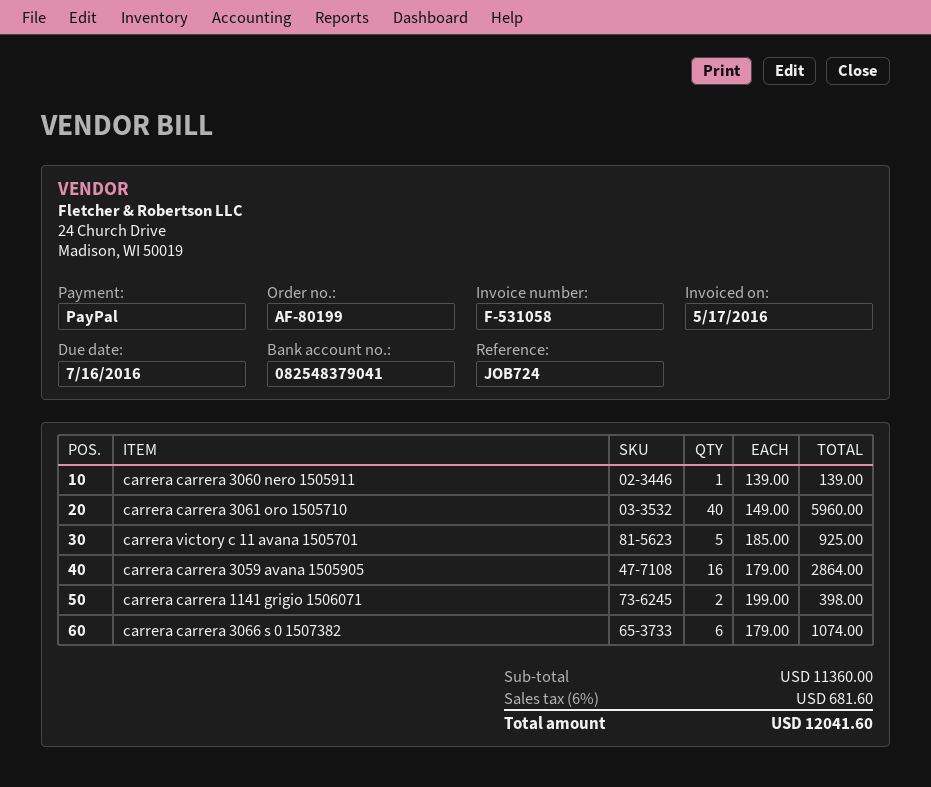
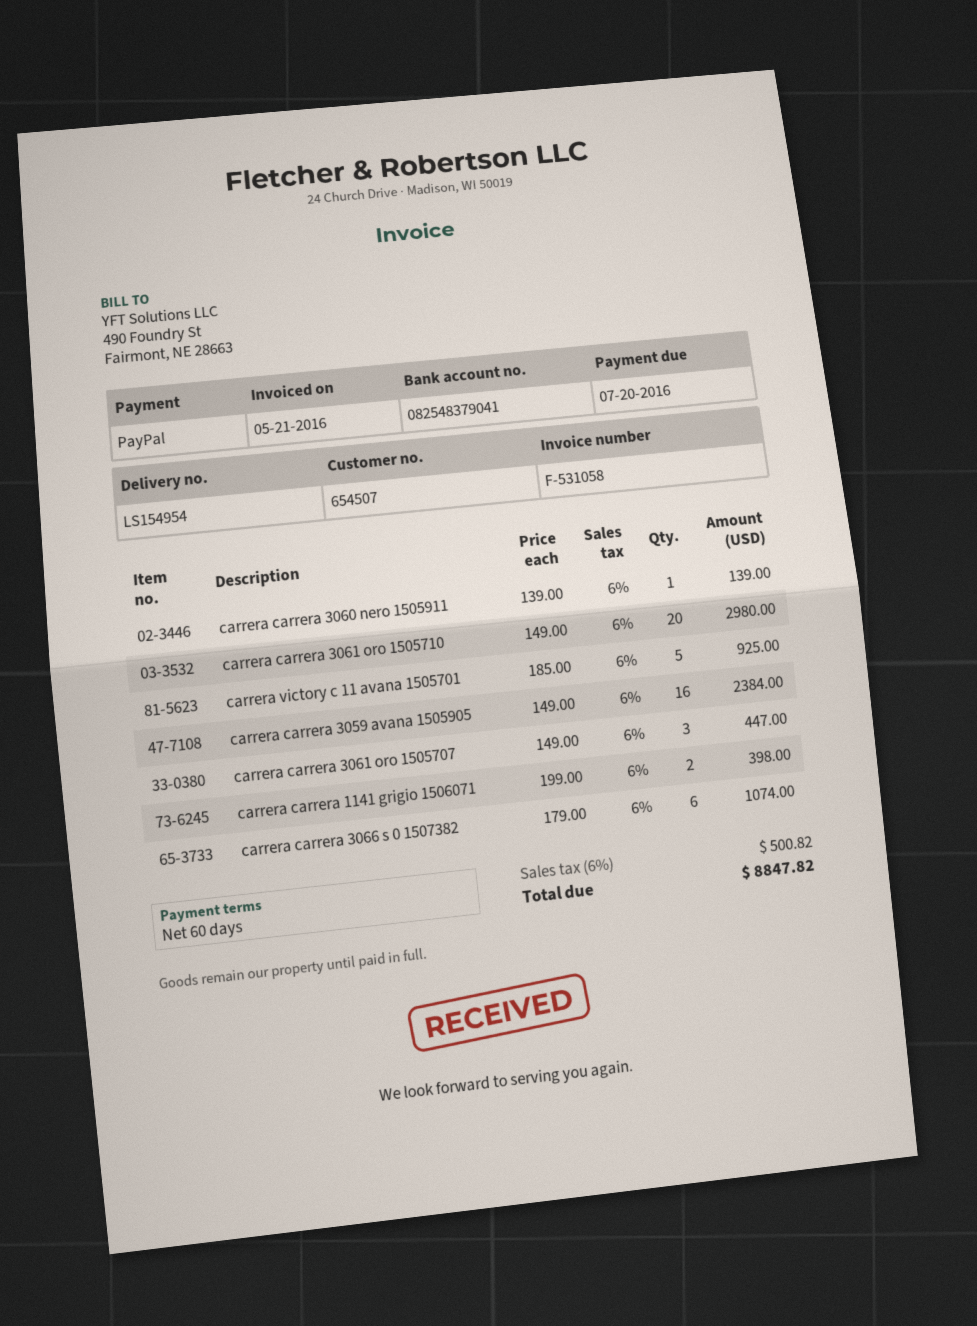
invoice date: 2016-05-17 -> 2016-05-21
due date: 2016-07-16 -> 2016-07-20
carrera carrera 3061 oro 1505710: 40 x 149.00 = 5960.00 -> 20 x 149.00 = 2980.00
carrera carrera 3059 avana 1505905: 16 x 179.00 = 2864.00 -> 16 x 149.00 = 2384.00
carrera carrera 3061 oro 1505707: none -> 3 x 149.00 = 447.00
tax: 6% = 681.60 -> 6% = 500.82
total: 12041.60 -> 8847.82

